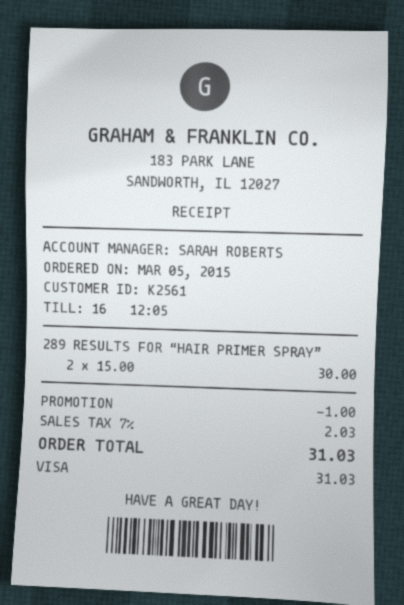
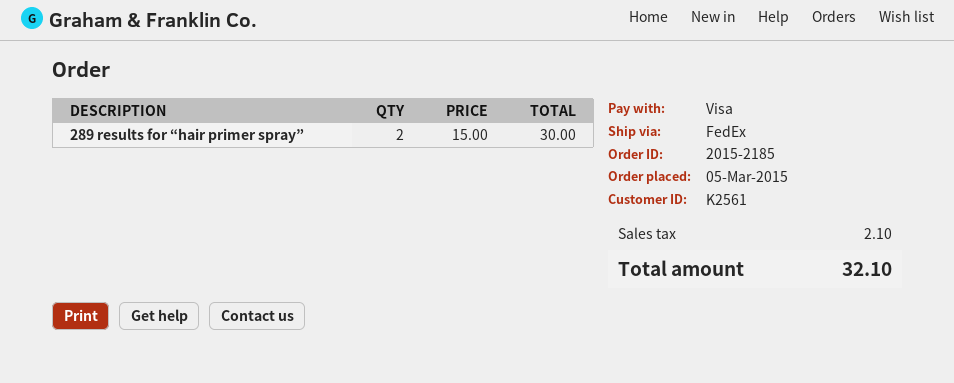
discount: 1.00 -> none
tax: 2.03 -> 2.10
total: 31.03 -> 32.10

